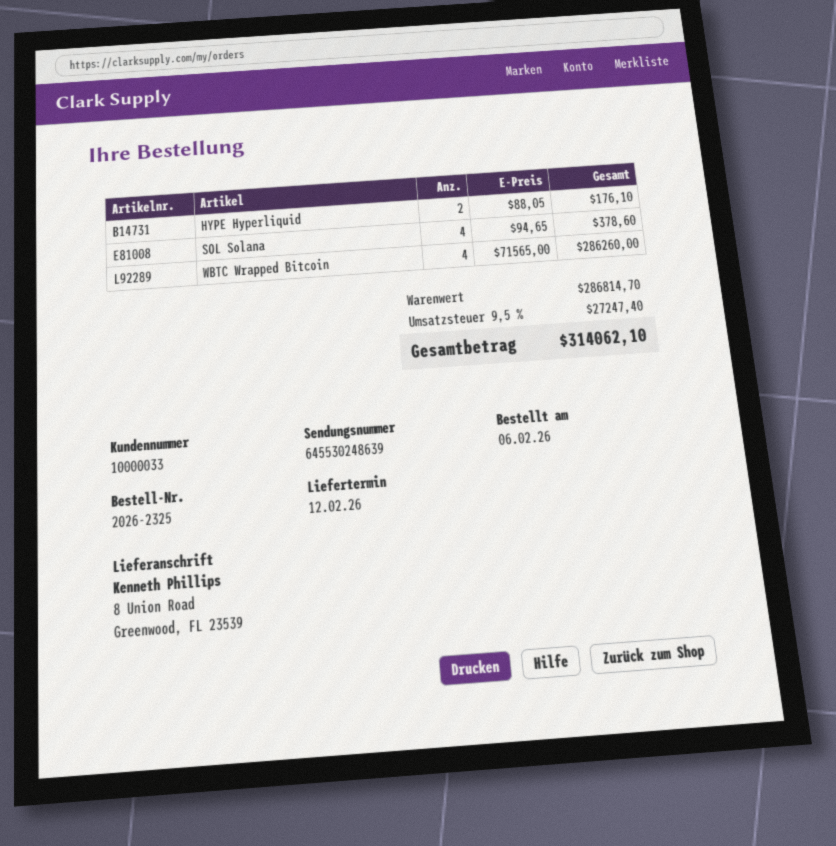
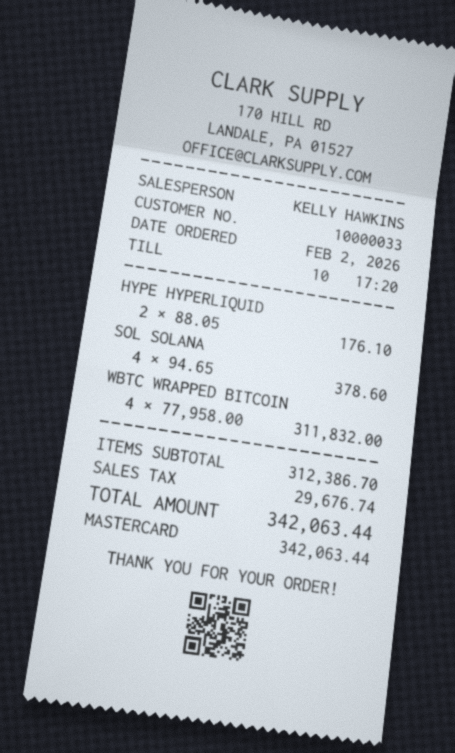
order date: 2026-02-06 -> 2026-02-02
WBTC Wrapped Bitcoin: 4 x 71565.00 = 286260.00 -> 4 x 77958.00 = 311832.00
subtotal: 286814.70 -> 312386.70
tax: 27247.40 -> 29676.74
total: 314062.10 -> 342063.44

